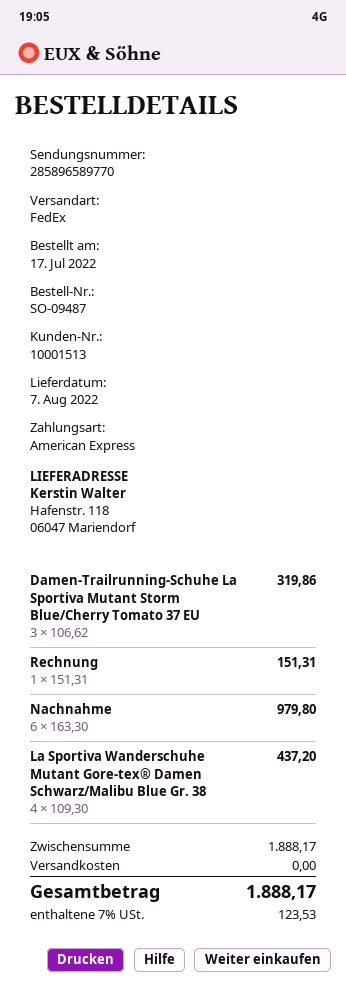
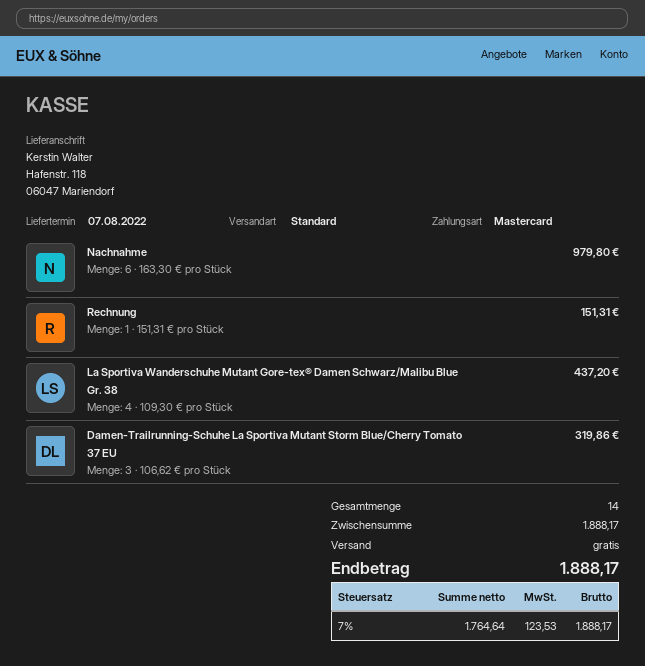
payment method: American Express -> Mastercard
shipping method: FedEx -> standard

